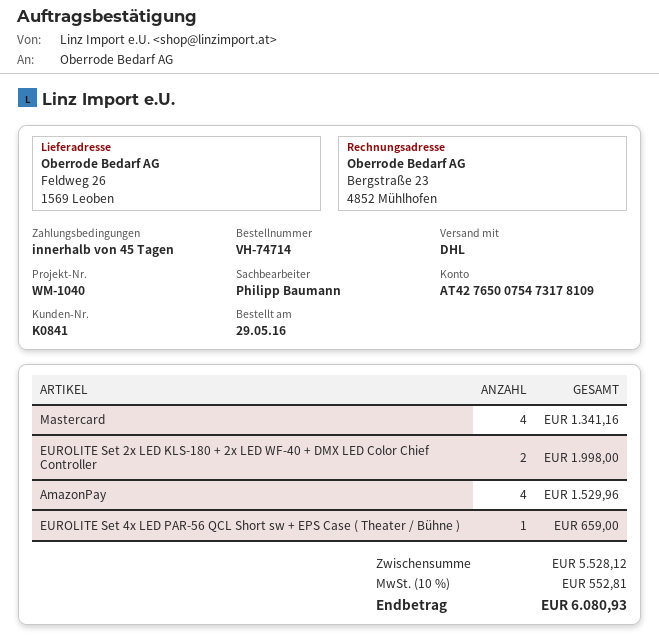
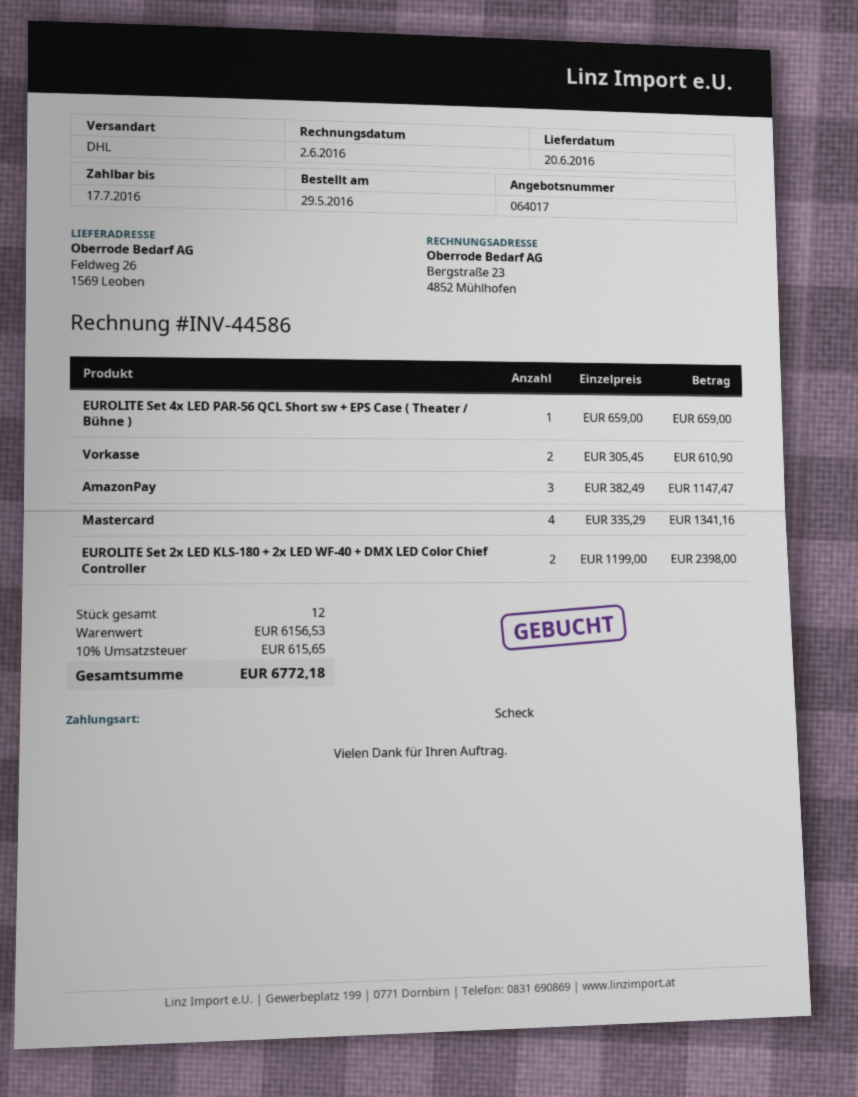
EUROLITE Set 2x LED KLS-180 + 2x LED WF-40 + DMX LED Color Chief Controller: 2 for 1998.00 -> 2 for 2398.00
AmazonPay: 4 for 1529.96 -> 3 for 1147.47
Vorkasse: none -> 2 for 610.90
subtotal: 5528.12 -> 6156.53
tax: 10% = 552.81 -> 10% = 615.65
total: 6080.93 -> 6772.18

